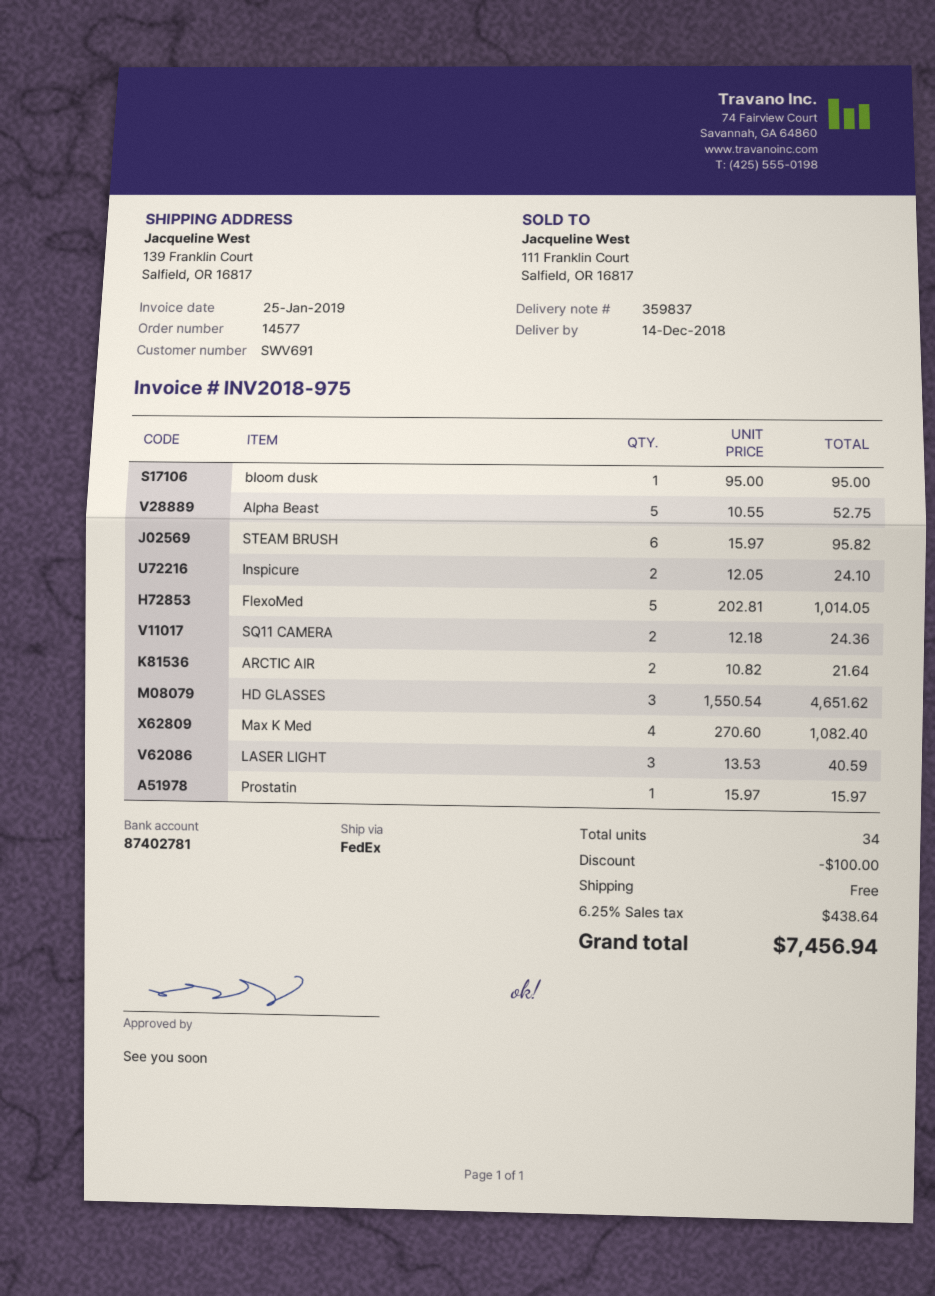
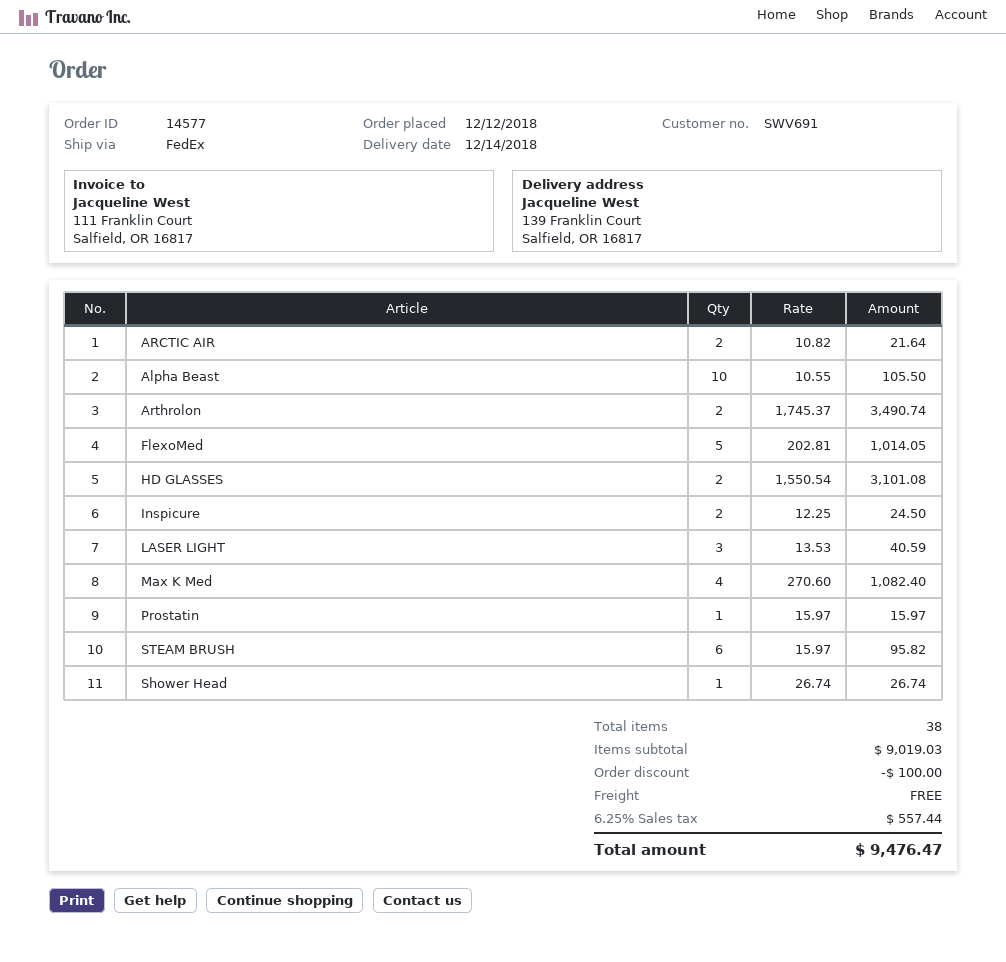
bloom dusk: 1 x 95.00 = 95.00 -> none
Alpha Beast: 5 x 10.55 = 52.75 -> 10 x 10.55 = 105.50
Inspicure: 2 x 12.05 = 24.10 -> 2 x 12.25 = 24.50
SQ11 CAMERA: 2 x 12.18 = 24.36 -> none
HD GLASSES: 3 x 1550.54 = 4651.62 -> 2 x 1550.54 = 3101.08
Arthrolon: none -> 2 x 1745.37 = 3490.74
Shower Head: none -> 1 x 26.74 = 26.74
total quantity: 34 -> 38
tax: 6.25% = 438.64 -> 6.25% = 557.44
total: 7456.94 -> 9476.47

